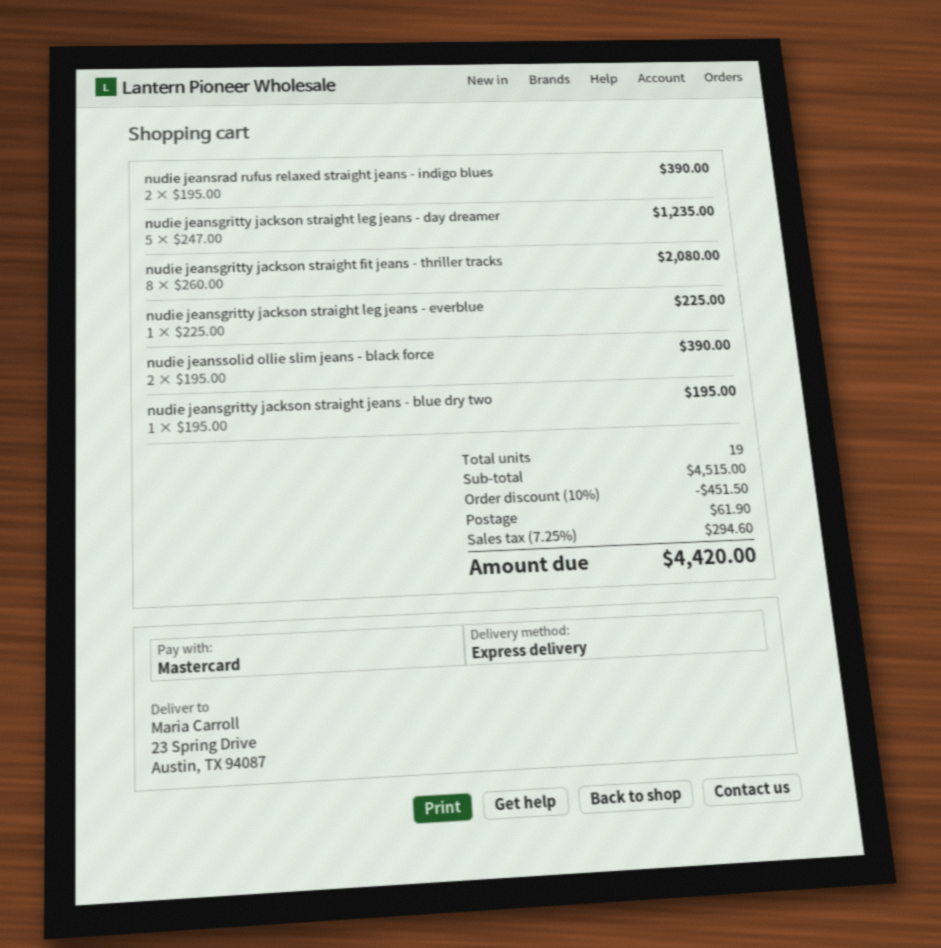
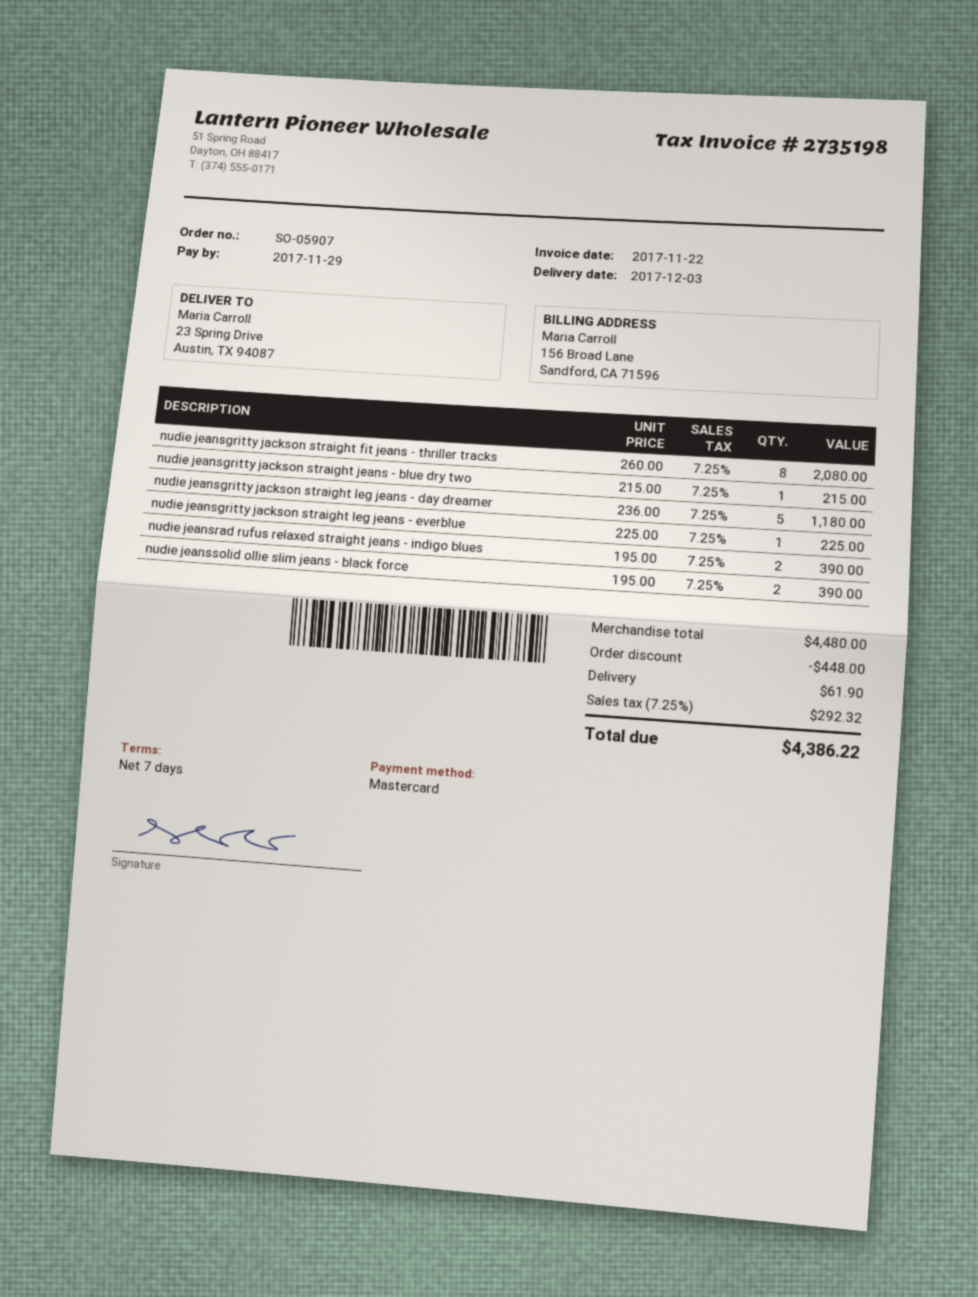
nudie jeansgritty jackson straight leg jeans - day dreamer: 5 x 247.00 = 1235.00 -> 5 x 236.00 = 1180.00
nudie jeansgritty jackson straight jeans - blue dry two: 1 x 195.00 = 195.00 -> 1 x 215.00 = 215.00
subtotal: 4515.00 -> 4480.00
discount: 451.50 -> 448.00
tax: 7.25% = 294.60 -> 7.25% = 292.32
total: 4420.00 -> 4386.22

